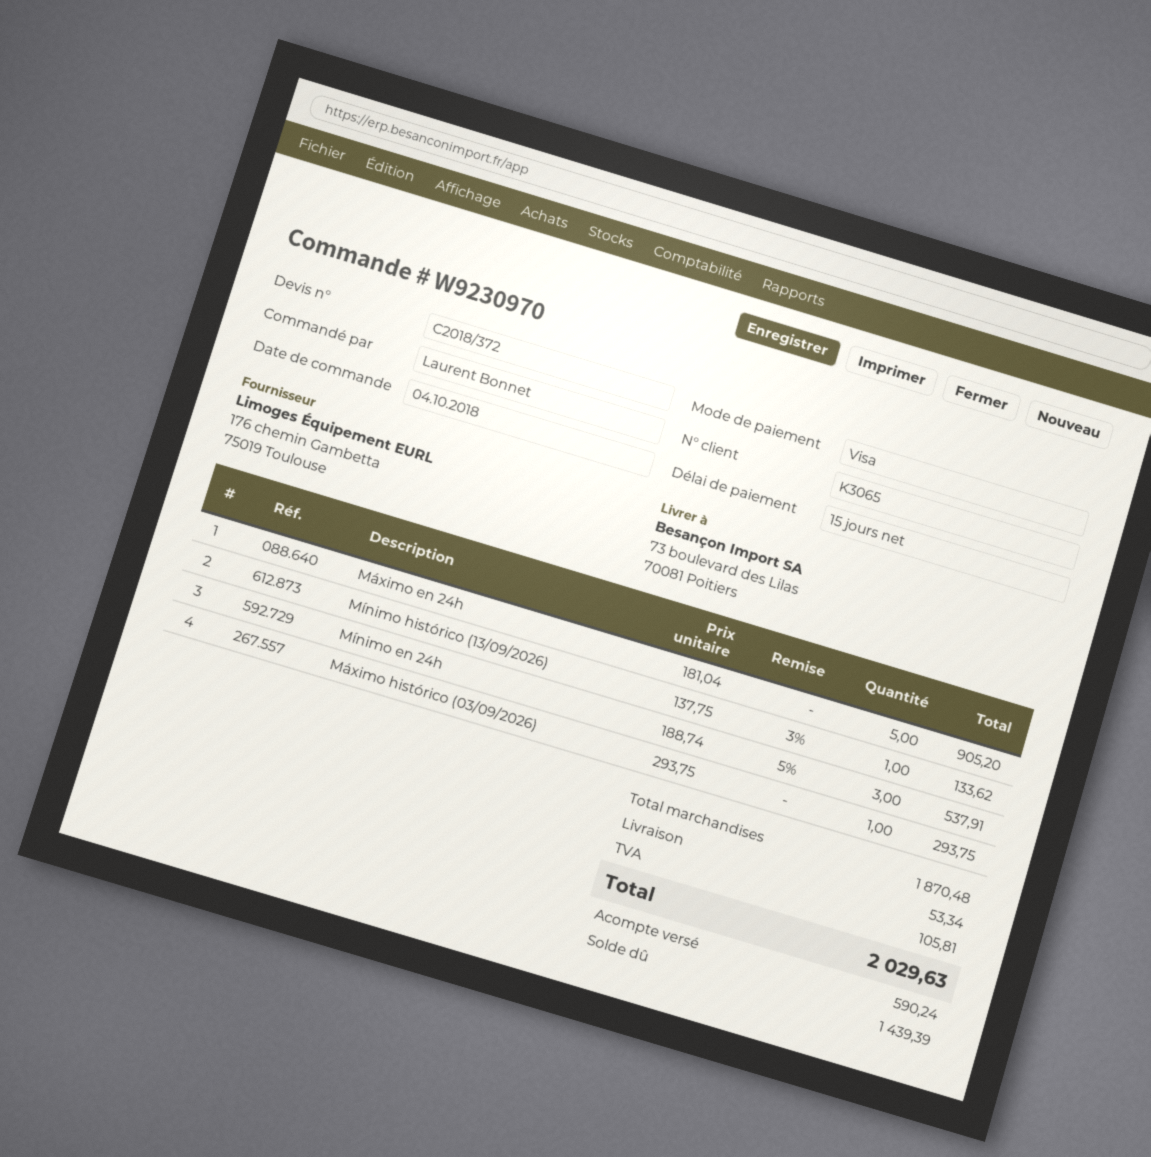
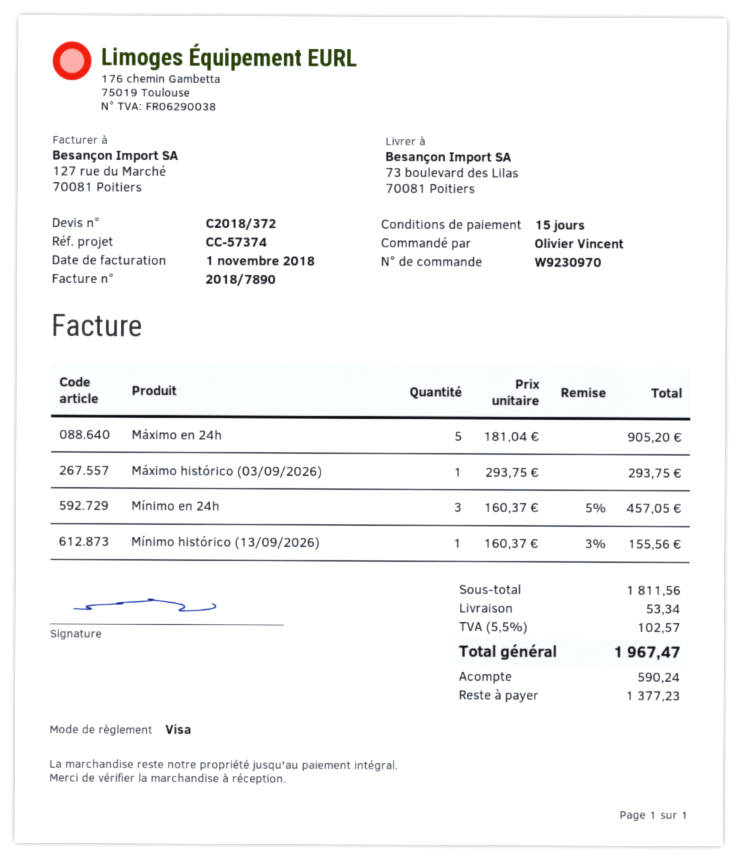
ordered by: Laurent Bonnet -> Olivier Vincent
Mínimo histórico (13/09/2026): 1 x 137.75 - 3% = 133.62 -> 1 x 160.37 - 3% = 155.56
Mínimo en 24h: 3 x 188.74 - 5% = 537.91 -> 3 x 160.37 - 5% = 457.05
subtotal: 1870.48 -> 1811.56
tax: 105.81 -> 102.57
total: 2029.63 -> 1967.47
balance: 1439.39 -> 1377.23

